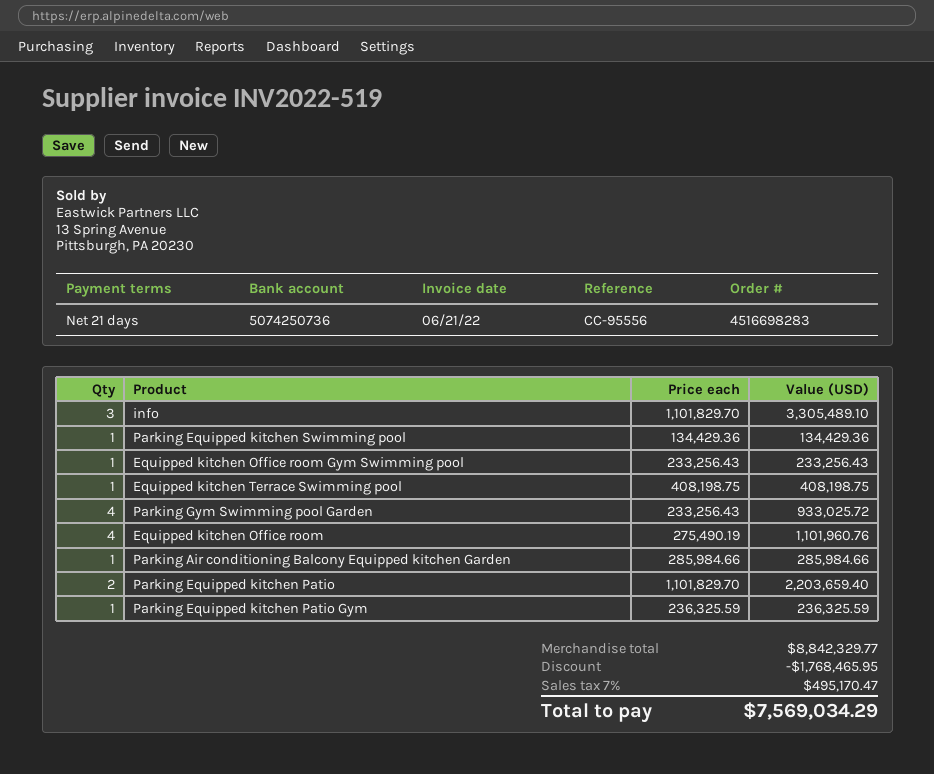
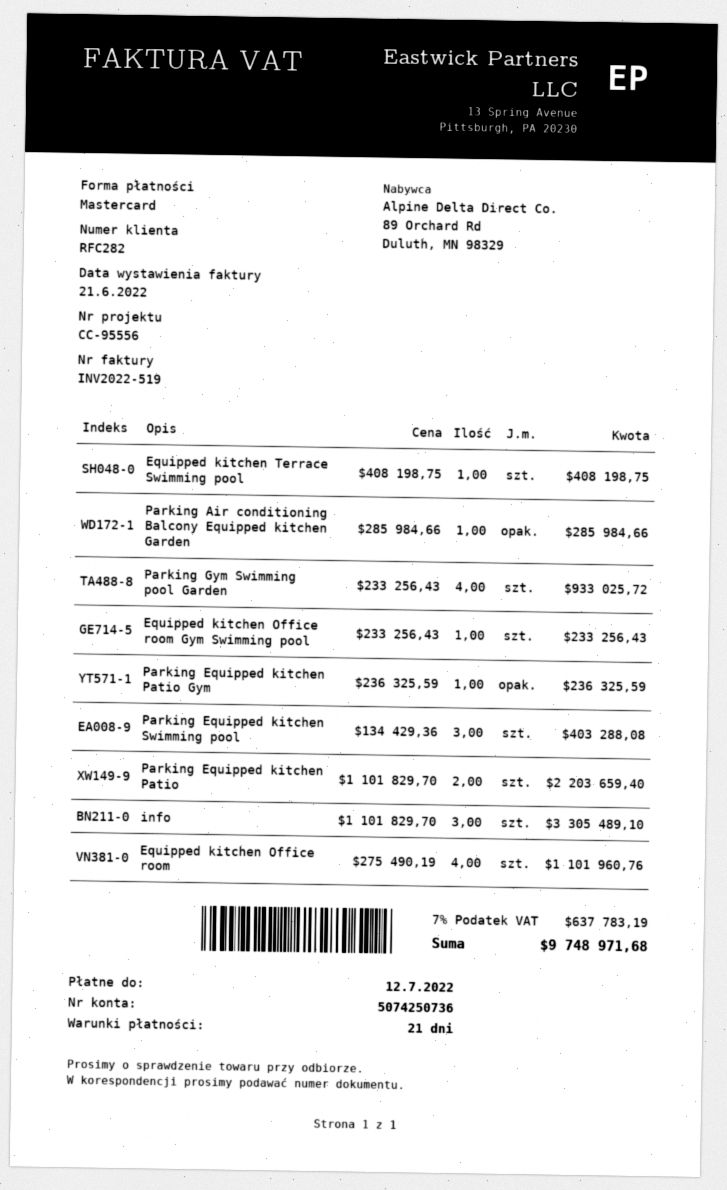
Parking Equipped kitchen Swimming pool: 1 x 134429.36 = 134429.36 -> 3 x 134429.36 = 403288.08
discount: 1768465.95 -> none
tax: 7% = 495170.47 -> 7% = 637783.19
total: 7569034.29 -> 9748971.68

